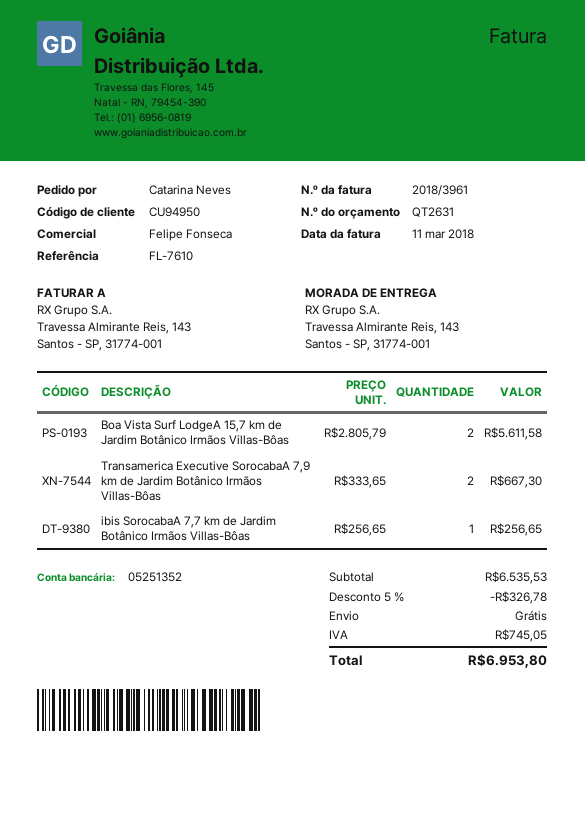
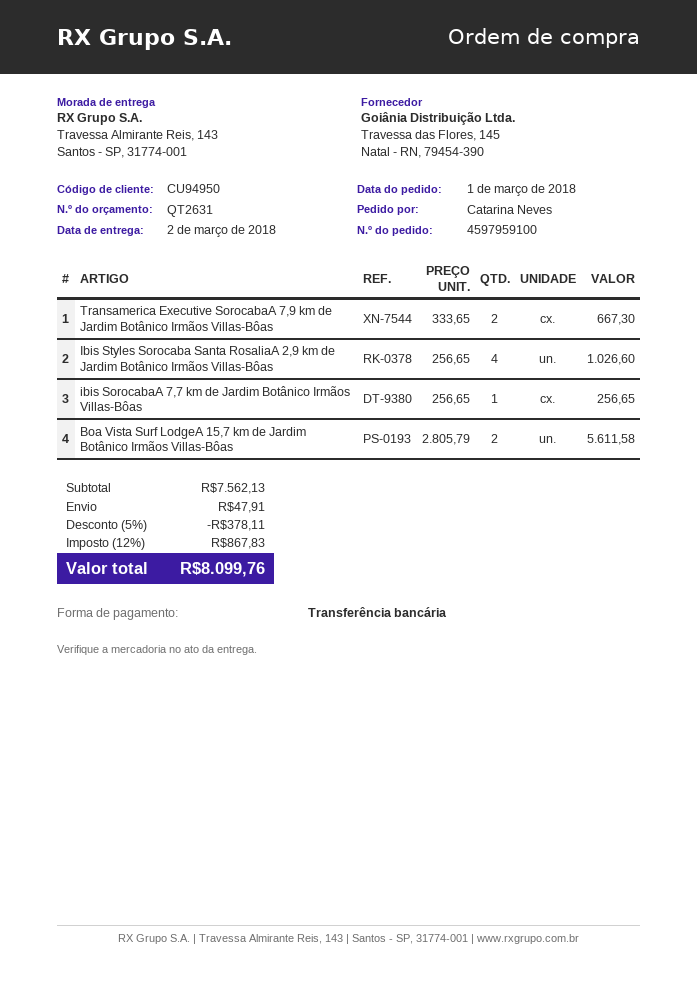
Ibis Styles Sorocaba Santa RosaliaA 2,9 km de Jardim Botânico Irmãos Villas-Bôas: none -> 4 x 256.65 = 1026.60
subtotal: 6535.53 -> 7562.13
discount: 5% = 326.78 -> 5% = 378.11
shipping: 0.00 -> 47.91
tax: 745.05 -> 867.83
total: 6953.80 -> 8099.76

